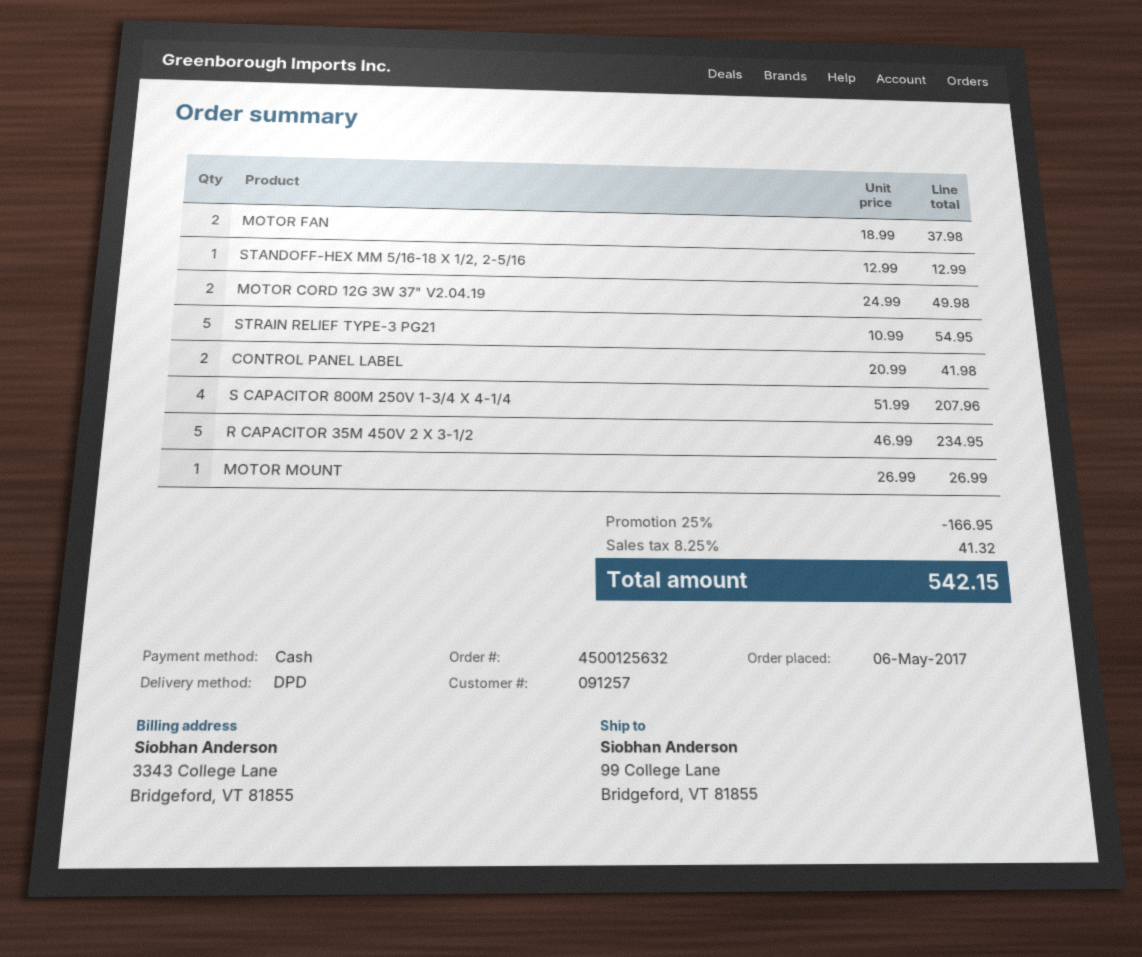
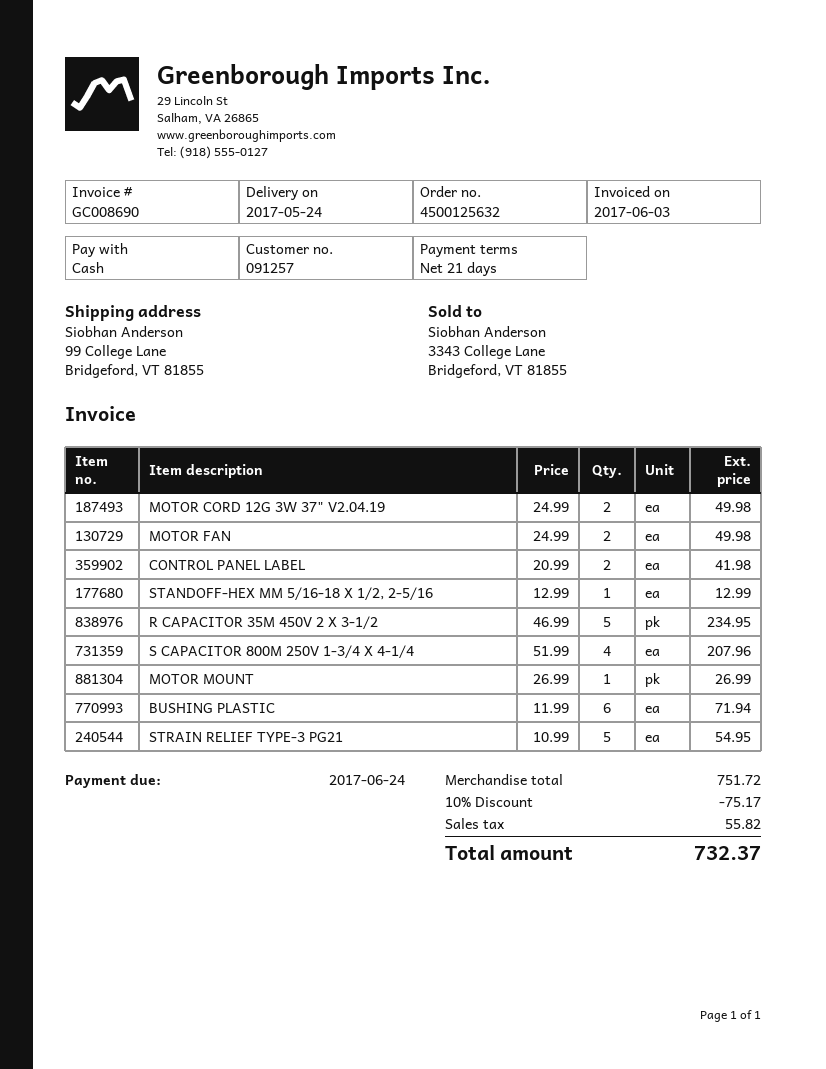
MOTOR FAN: 2 x 18.99 = 37.98 -> 2 x 24.99 = 49.98
BUSHING PLASTIC: none -> 6 x 11.99 = 71.94
discount: 25% = 166.95 -> 10% = 75.17
tax: 41.32 -> 55.82
total: 542.15 -> 732.37

